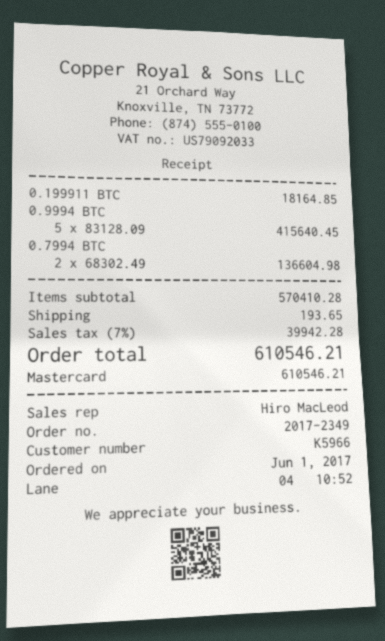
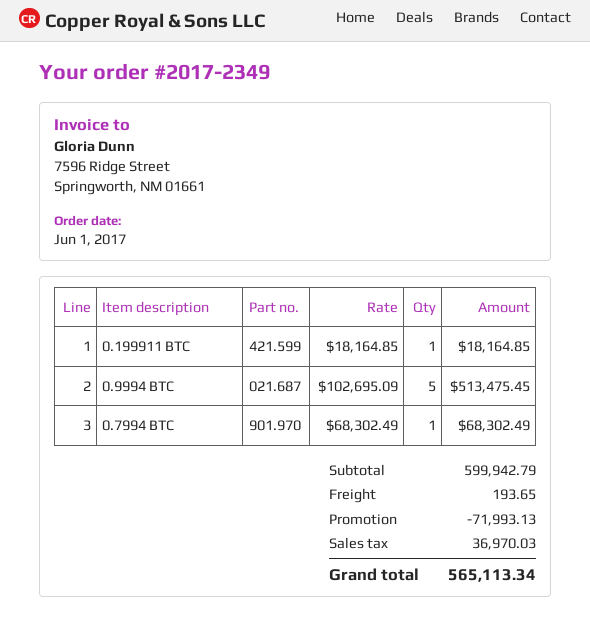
0.9994 BTC: 5 x 83128.09 = 415640.45 -> 5 x 102695.09 = 513475.45
0.7994 BTC: 2 x 68302.49 = 136604.98 -> 1 x 68302.49 = 68302.49
subtotal: 570410.28 -> 599942.79
discount: none -> 71993.13
tax: 39942.28 -> 36970.03
total: 610546.21 -> 565113.34

